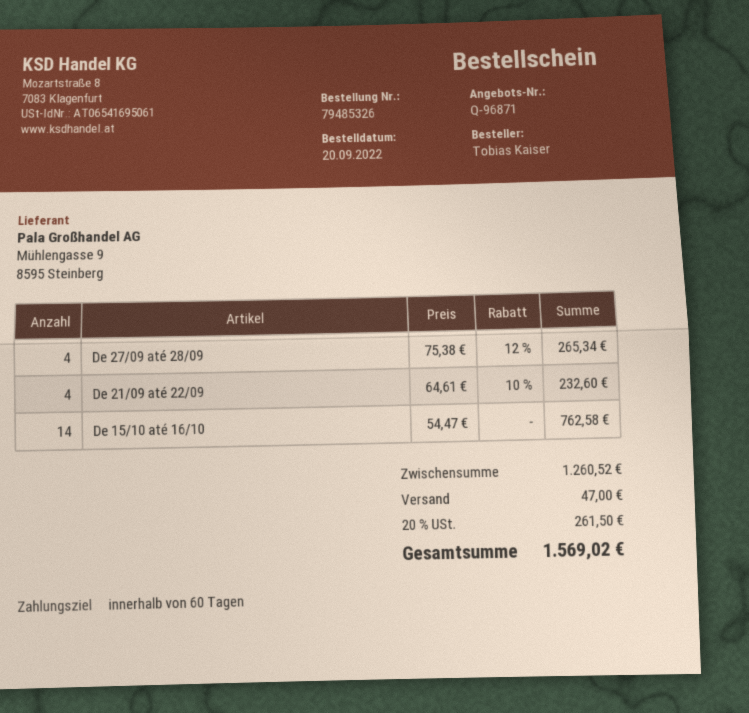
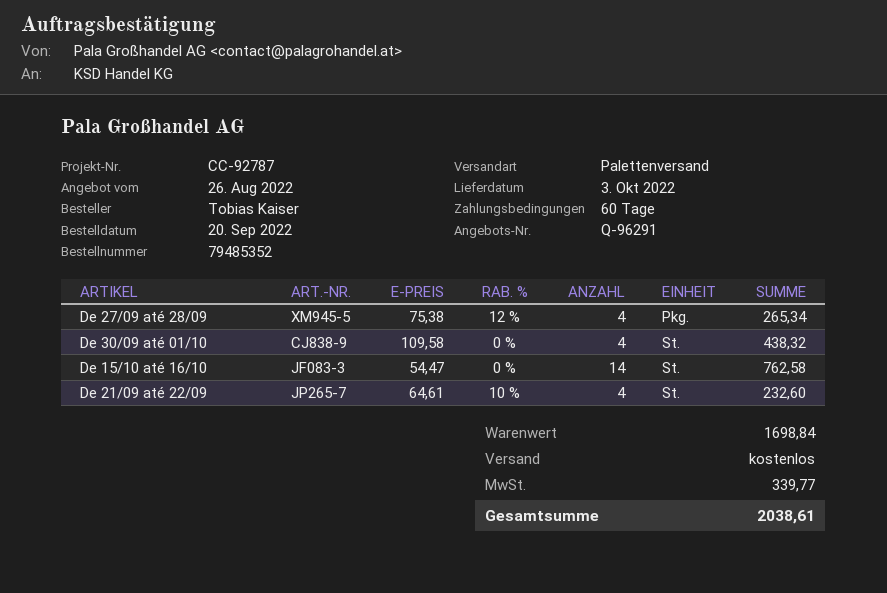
quote number: Q-96871 -> Q-96291
order number: 79485326 -> 79485352
De 30/09 até 01/10: none -> 4 x 109.58 = 438.32
subtotal: 1260.52 -> 1698.84
shipping: 47.00 -> 0.00
tax: 261.50 -> 339.77
total: 1569.02 -> 2038.61

